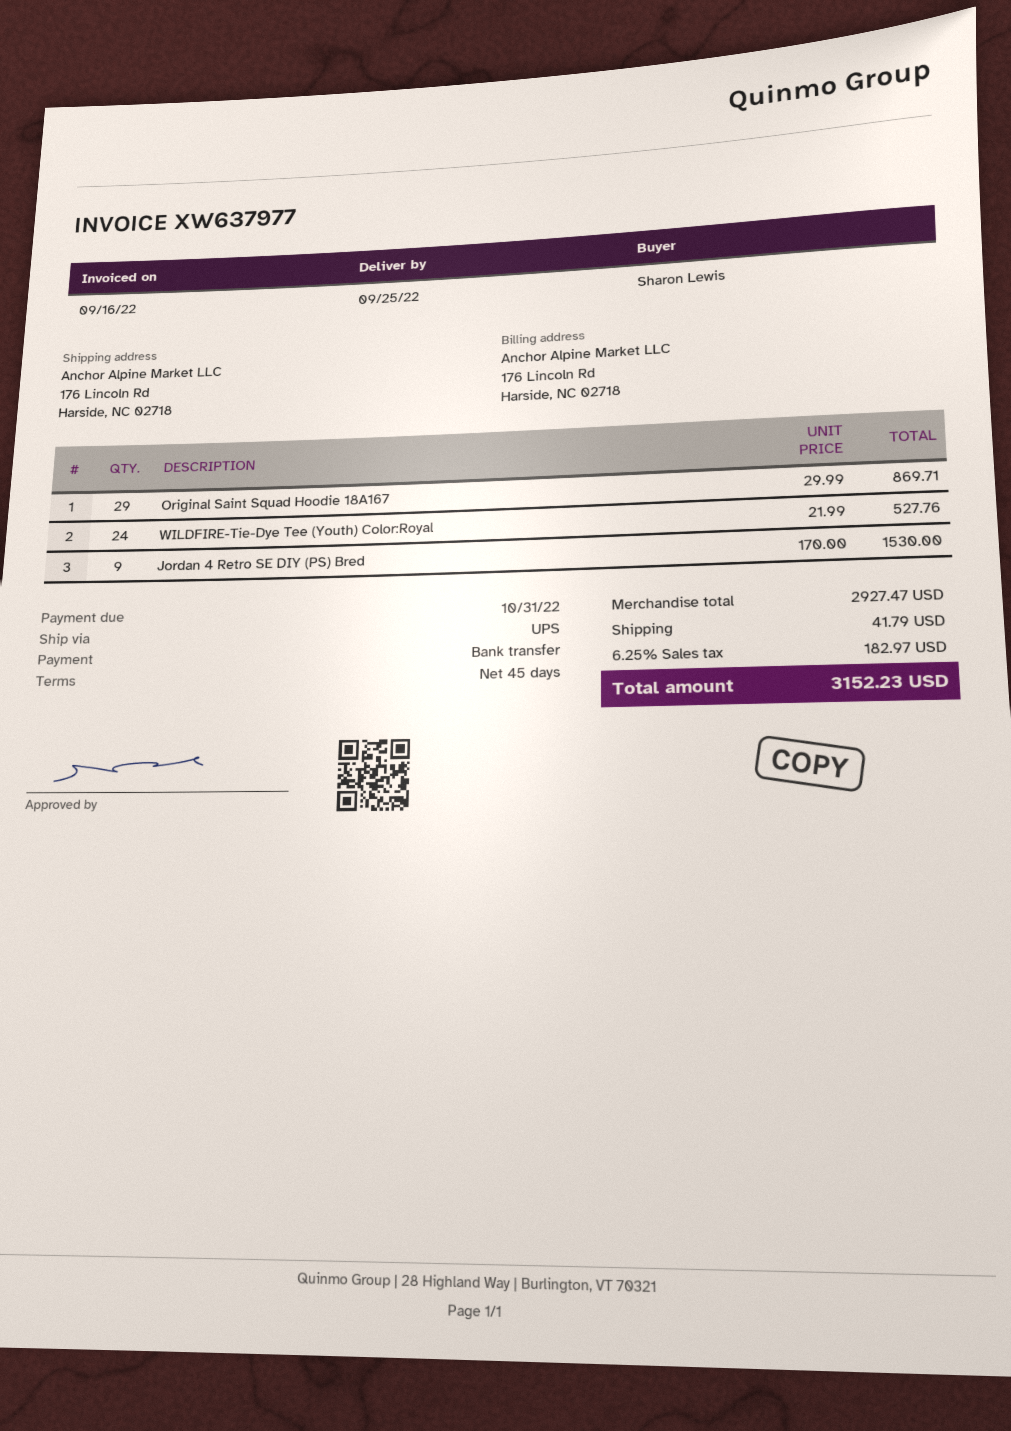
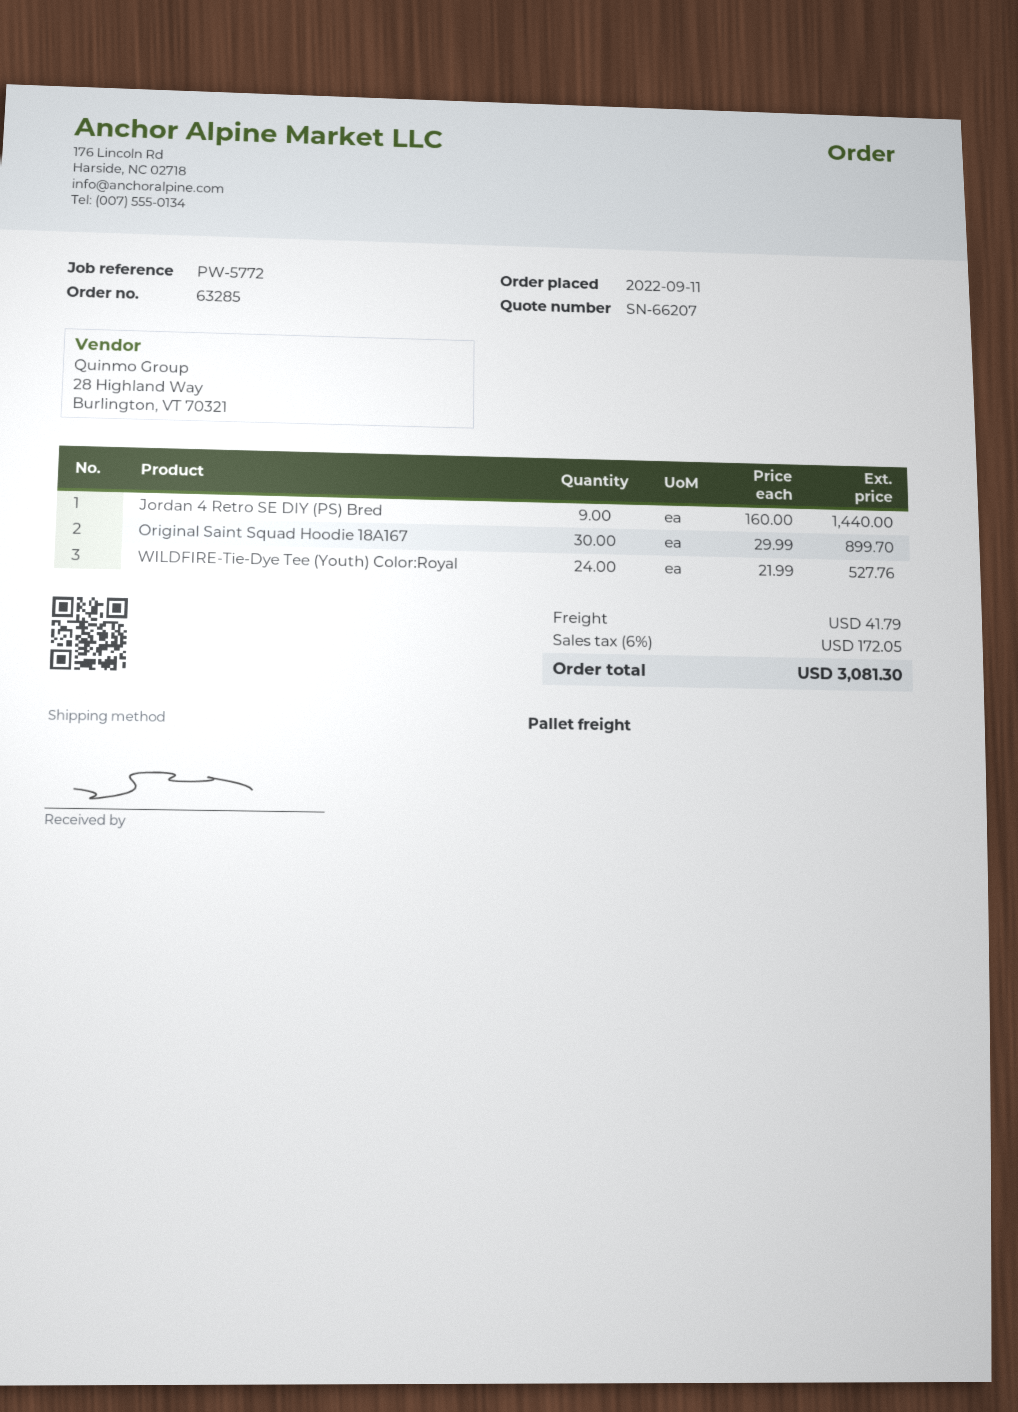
shipping method: UPS -> pallet freight
Original Saint Squad Hoodie 18A167: 29 x 29.99 = 869.71 -> 30 x 29.99 = 899.70
Jordan 4 Retro SE DIY (PS) Bred: 9 x 170.00 = 1530.00 -> 9 x 160.00 = 1440.00
tax: 6.25% = 182.97 -> 6% = 172.05
total: 3152.23 -> 3081.30

